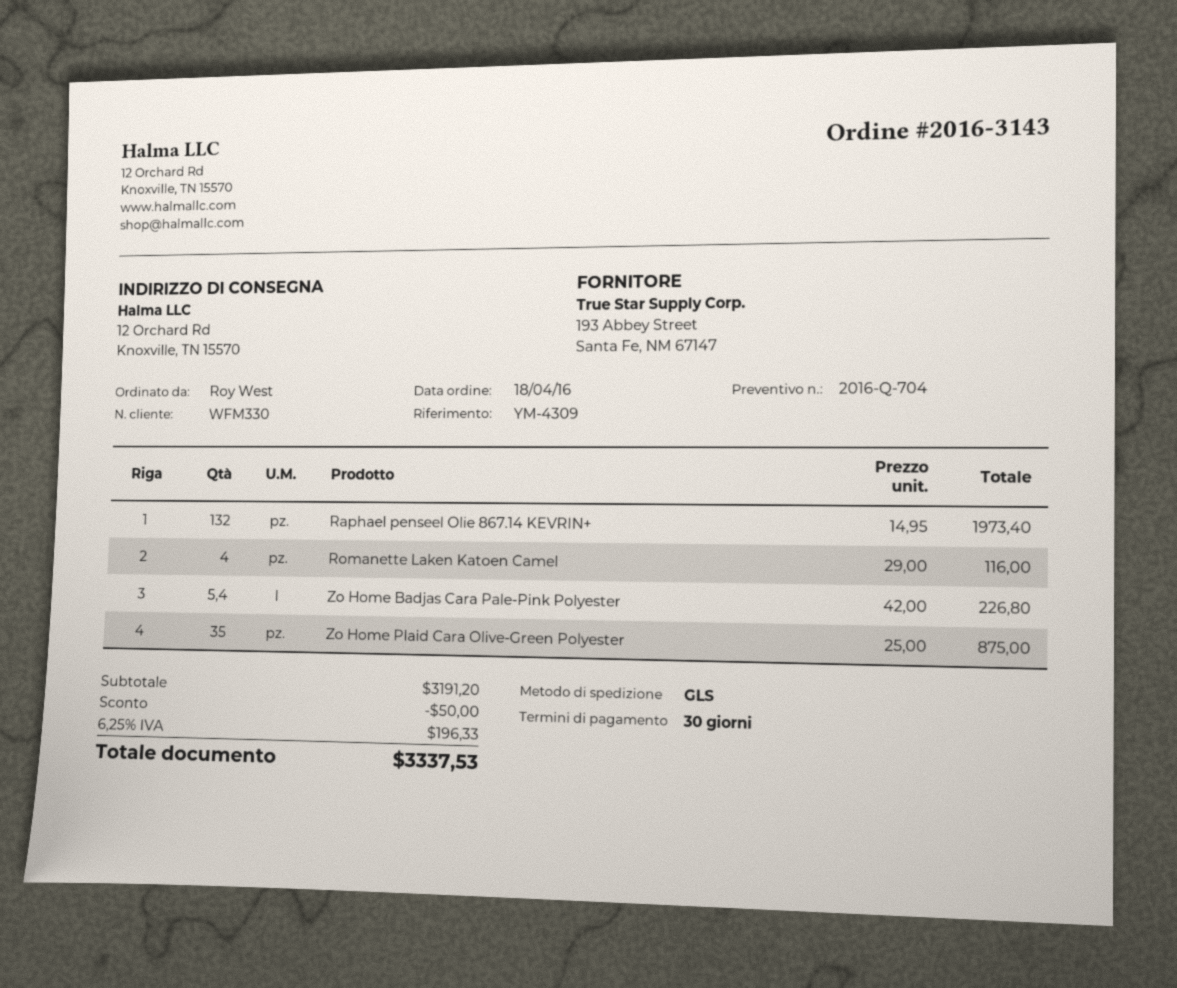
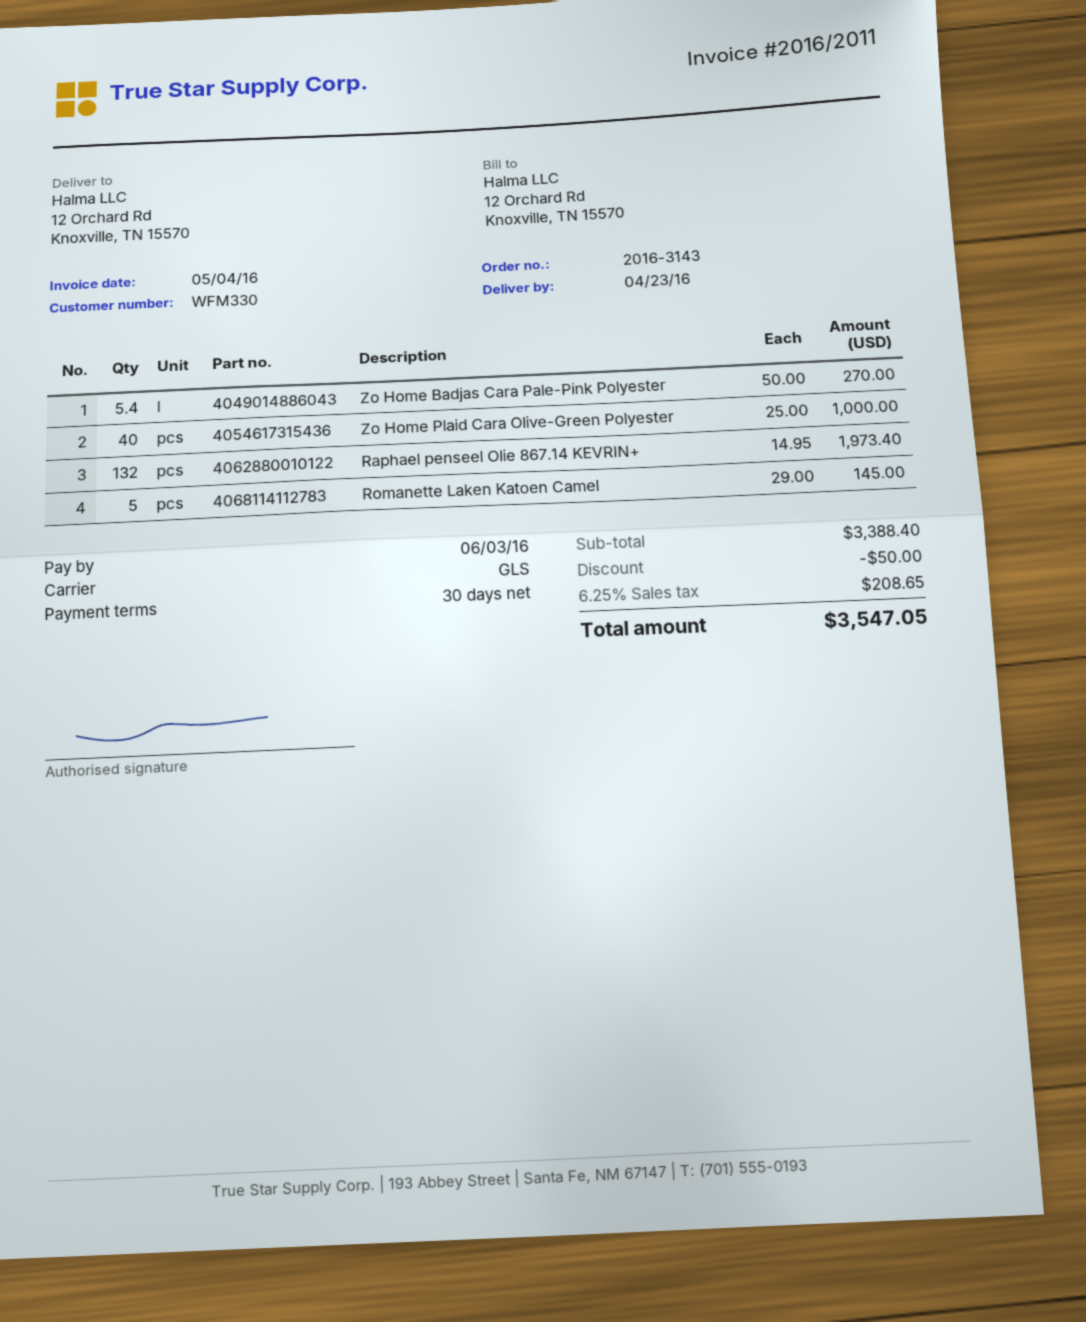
Romanette Laken Katoen Camel: 4 x 29.00 = 116.00 -> 5 x 29.00 = 145.00
Zo Home Badjas Cara Pale-Pink Polyester: 5.4 x 42.00 = 226.80 -> 5.4 x 50.00 = 270.00
Zo Home Plaid Cara Olive-Green Polyester: 35 x 25.00 = 875.00 -> 40 x 25.00 = 1000.00
subtotal: 3191.20 -> 3388.40
tax: 6.25% = 196.33 -> 6.25% = 208.65
total: 3337.53 -> 3547.05

